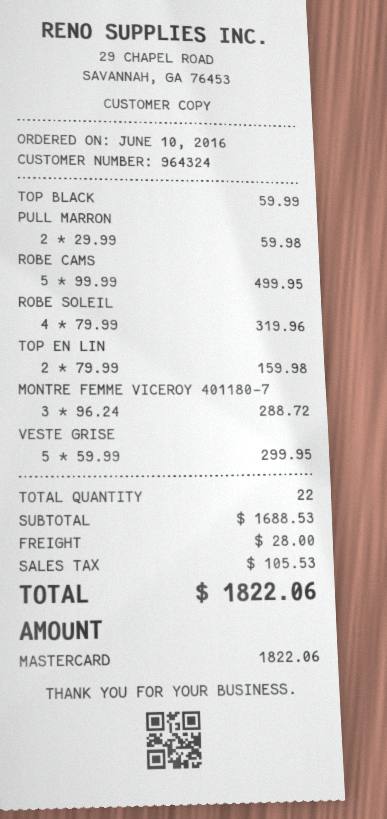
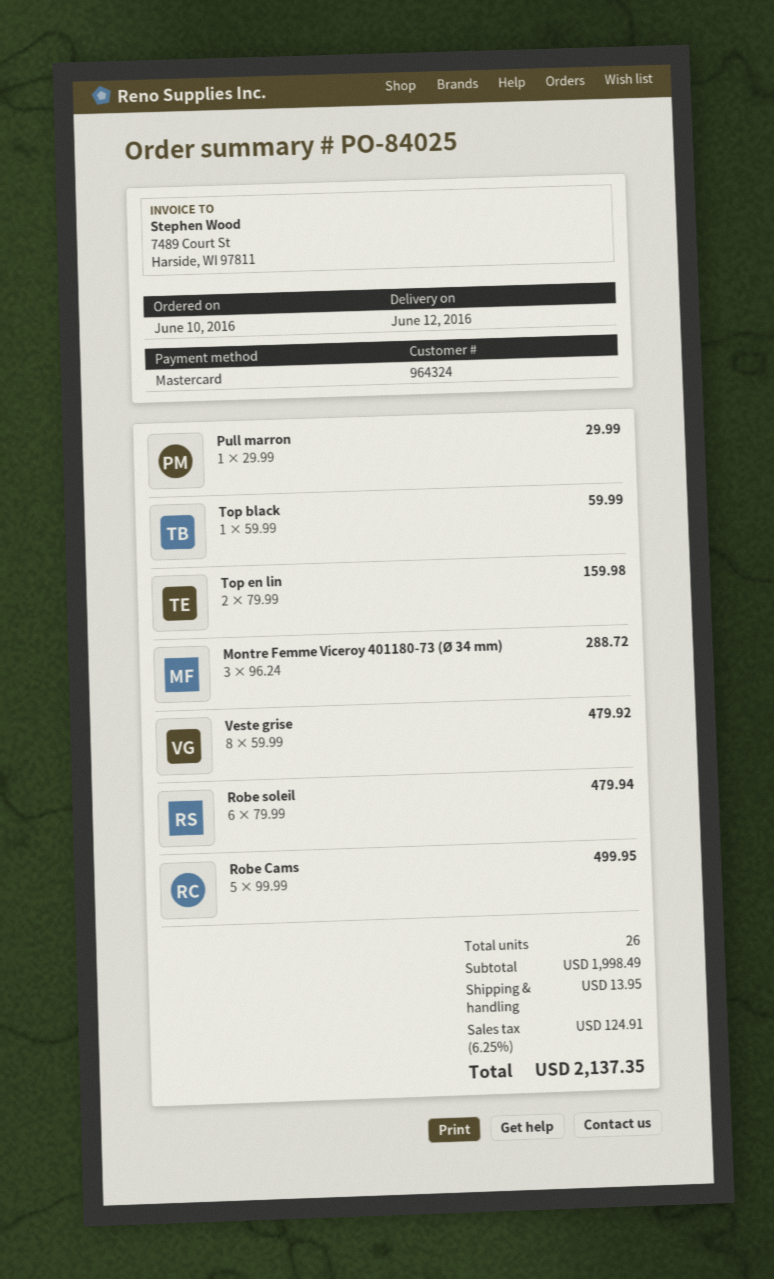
PULL MARRON: 2 x 29.99 = 59.98 -> 1 x 29.99 = 29.99
ROBE SOLEIL: 4 x 79.99 = 319.96 -> 6 x 79.99 = 479.94
VESTE GRISE: 5 x 59.99 = 299.95 -> 8 x 59.99 = 479.92
total quantity: 22 -> 26
subtotal: 1688.53 -> 1998.49
shipping: 28.00 -> 13.95
tax: 105.53 -> 124.91
total: 1822.06 -> 2137.35

